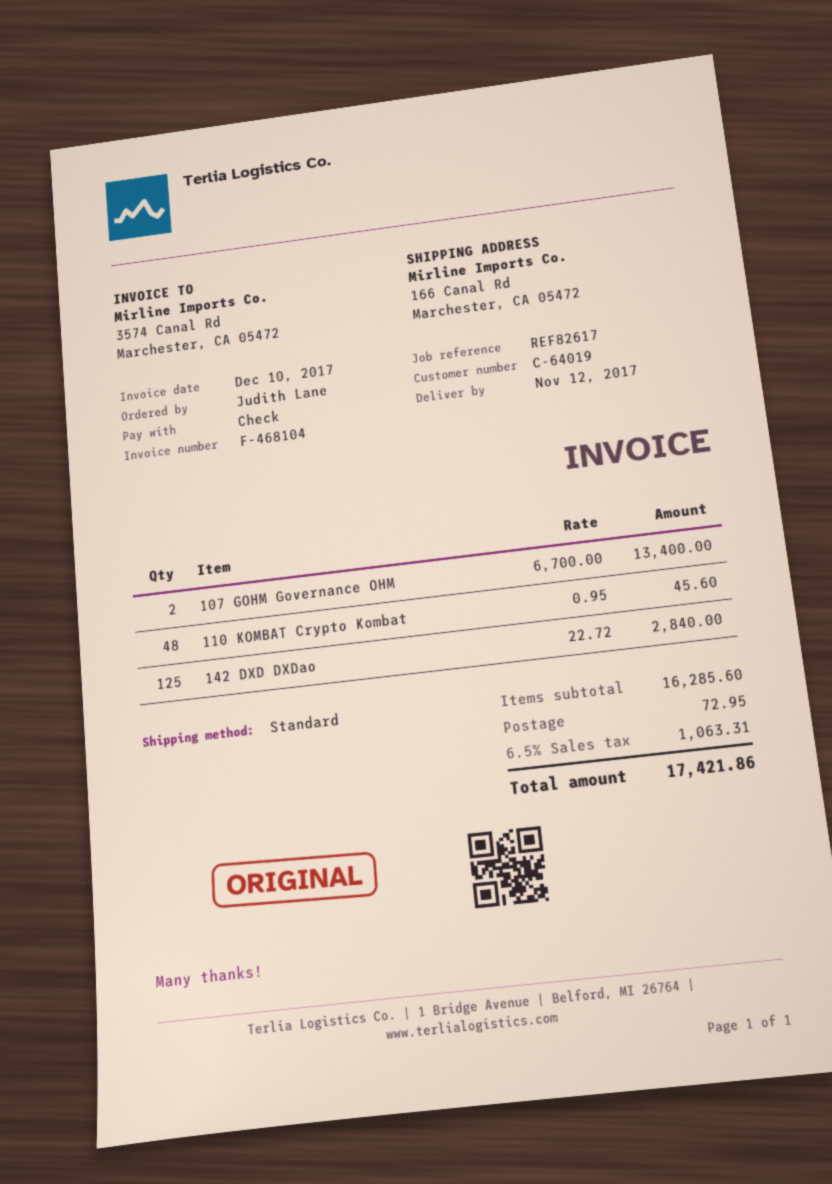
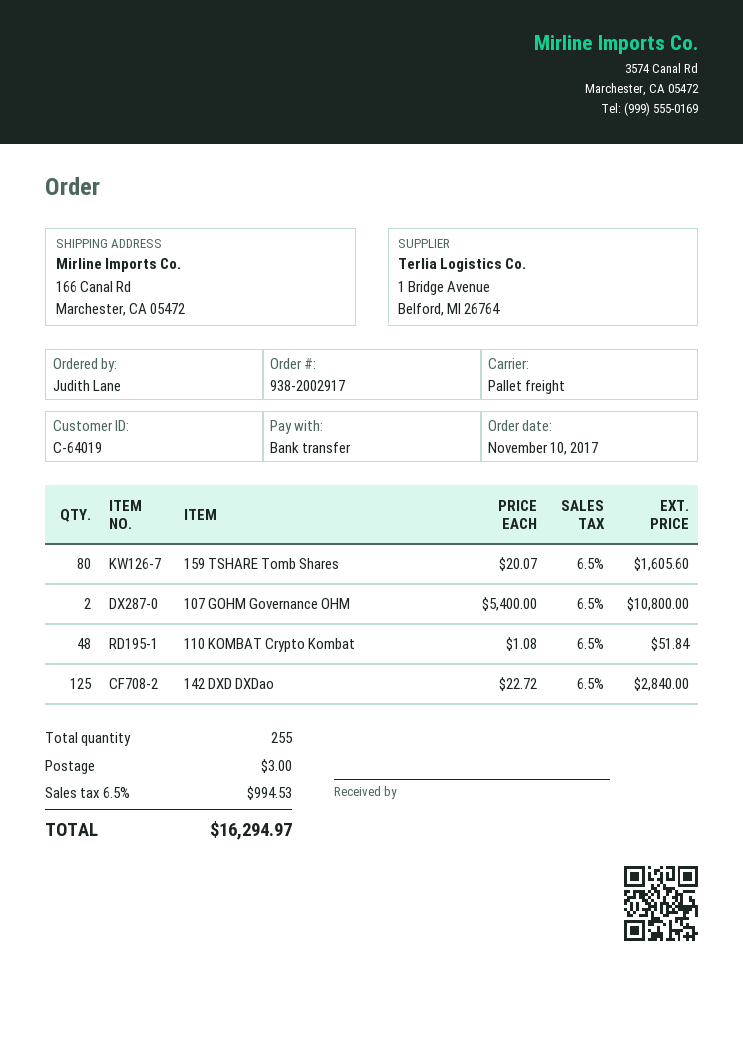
payment method: cheque -> bank transfer
shipping method: standard -> pallet freight
107 GOHM Governance OHM: 2 x 6700.00 = 13400.00 -> 2 x 5400.00 = 10800.00
110 KOMBAT Crypto Kombat: 48 x 0.95 = 45.60 -> 48 x 1.08 = 51.84
159 TSHARE Tomb Shares: none -> 80 x 20.07 = 1605.60
shipping: 72.95 -> 3.00
tax: 6.5% = 1063.31 -> 6.5% = 994.53
total: 17421.86 -> 16294.97

